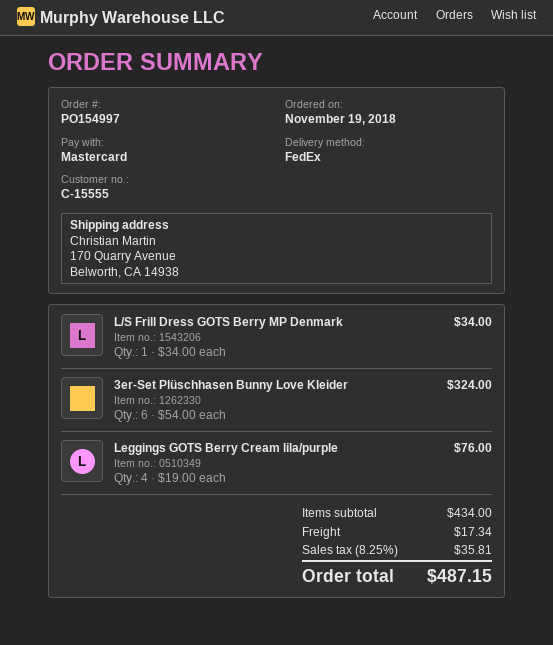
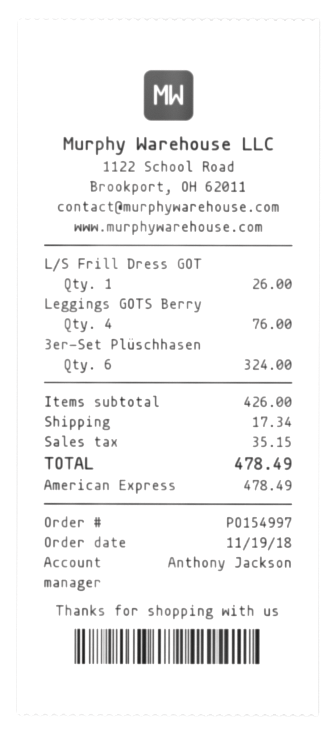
payment method: Mastercard -> American Express
L/S Frill Dress GOTS Berry MP Denmark: 1 for 34.00 -> 1 for 26.00
subtotal: 434.00 -> 426.00
tax: 35.81 -> 35.15
total: 487.15 -> 478.49

